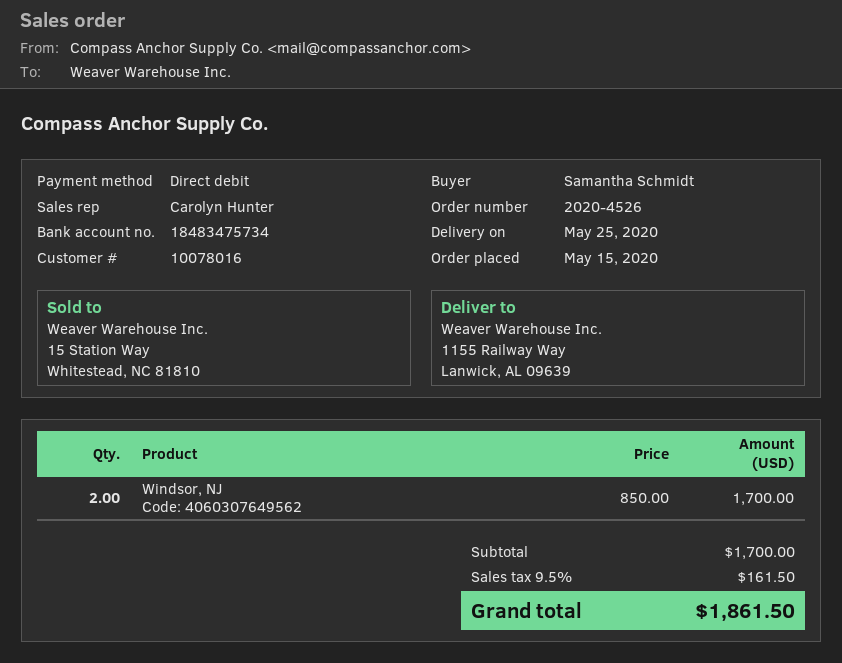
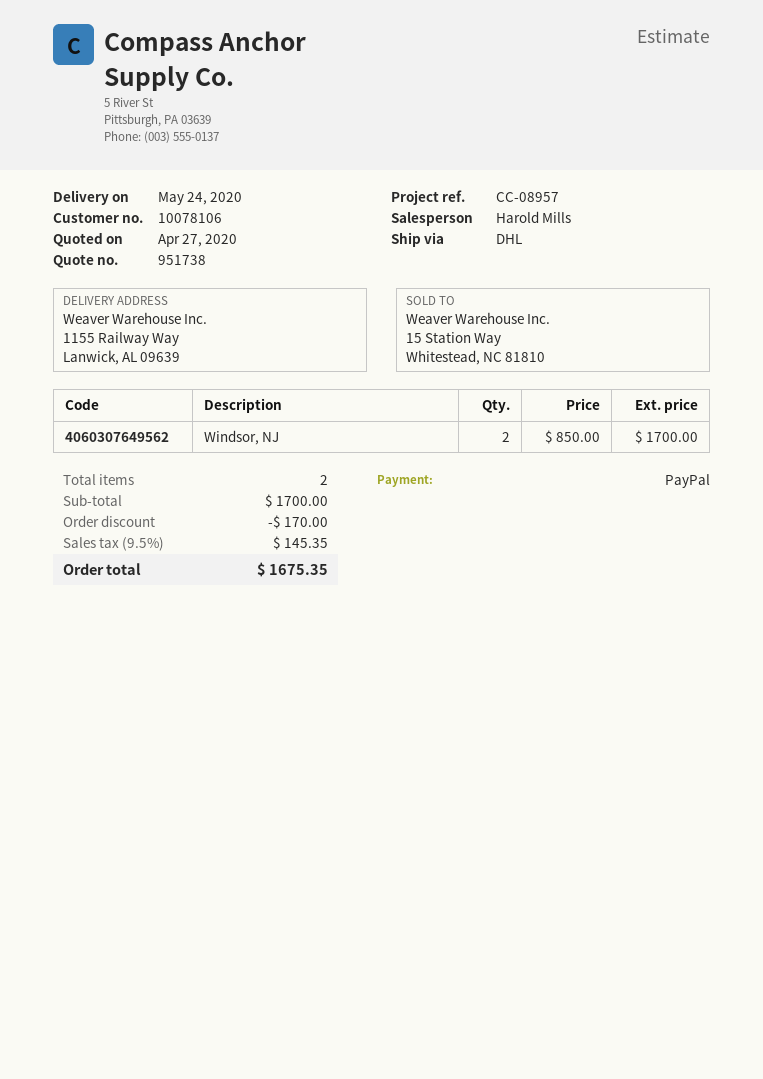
delivery date: 2020-05-25 -> 2020-05-24
customer number: 10078016 -> 10078106
sales rep: Carolyn Hunter -> Harold Mills
payment method: direct debit -> PayPal
discount: none -> 170.00
tax: 9.5% = 161.50 -> 9.5% = 145.35
total: 1861.50 -> 1675.35

